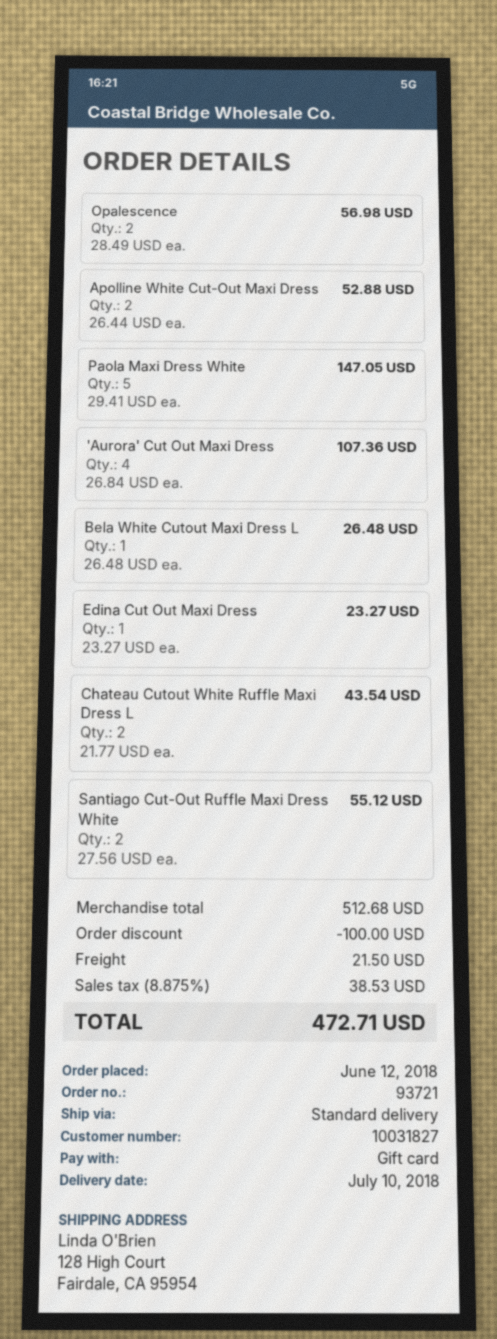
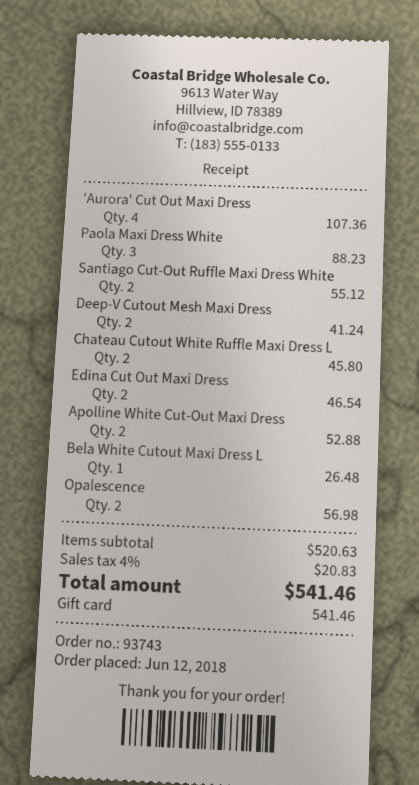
order number: 93721 -> 93743
Paola Maxi Dress White: 5 for 147.05 -> 3 for 88.23
Edina Cut Out Maxi Dress: 1 for 23.27 -> 2 for 46.54
Chateau Cutout White Ruffle Maxi Dress L: 2 for 43.54 -> 2 for 45.80
Deep-V Cutout Mesh Maxi Dress: none -> 2 for 41.24
subtotal: 512.68 -> 520.63
discount: 100.00 -> none
shipping: 21.50 -> none
tax: 8.875% = 38.53 -> 4% = 20.83
total: 472.71 -> 541.46

